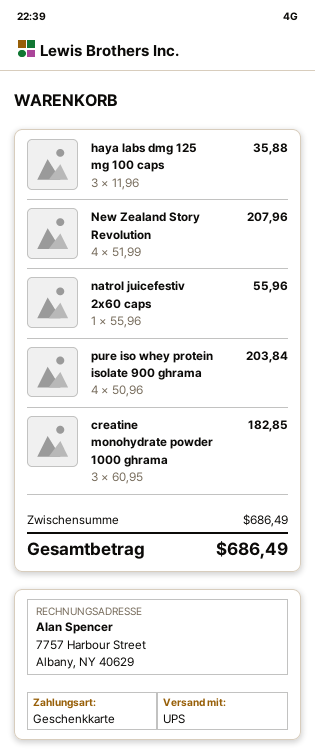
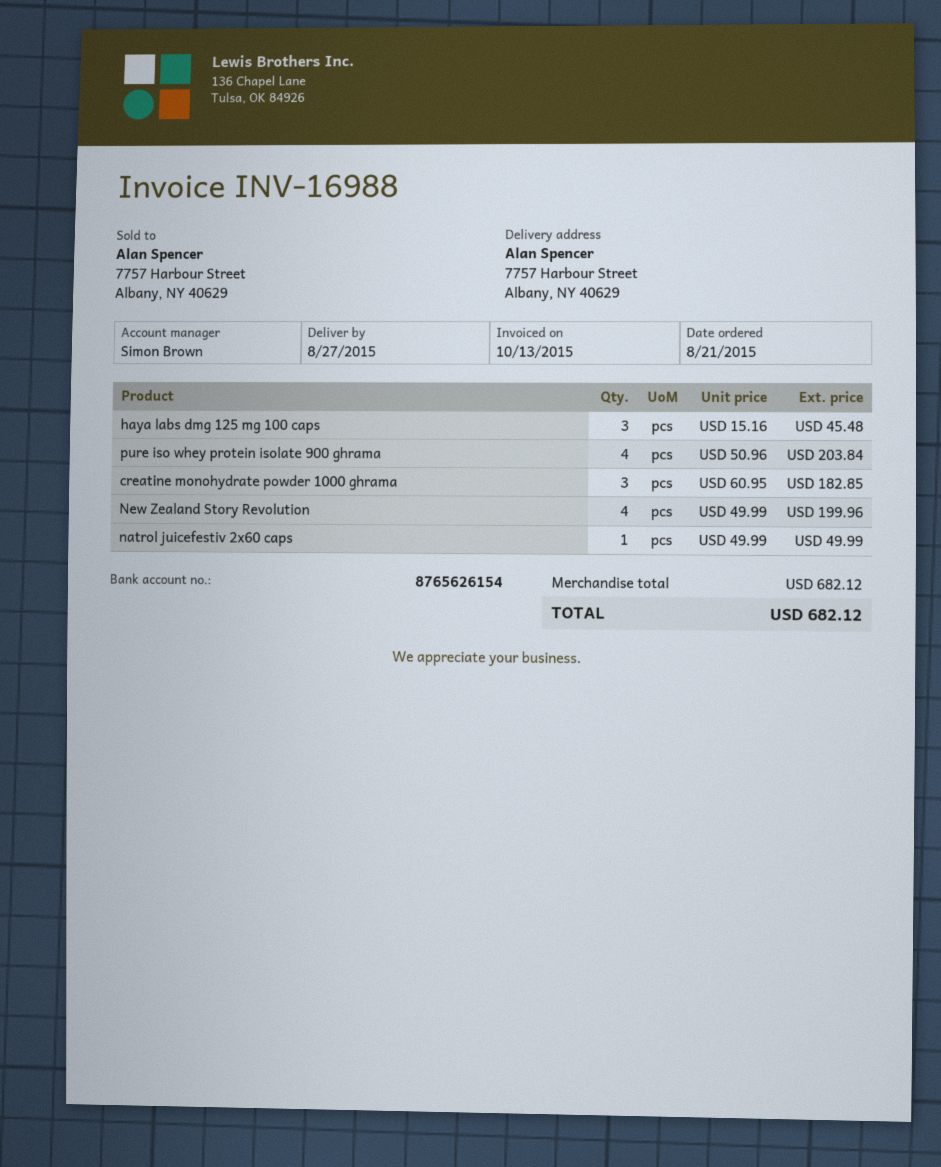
haya labs dmg 125 mg 100 caps: 3 x 11.96 = 35.88 -> 3 x 15.16 = 45.48
New Zealand Story Revolution: 4 x 51.99 = 207.96 -> 4 x 49.99 = 199.96
natrol juicefestiv 2x60 caps: 1 x 55.96 = 55.96 -> 1 x 49.99 = 49.99
subtotal: 686.49 -> 682.12
total: 686.49 -> 682.12

